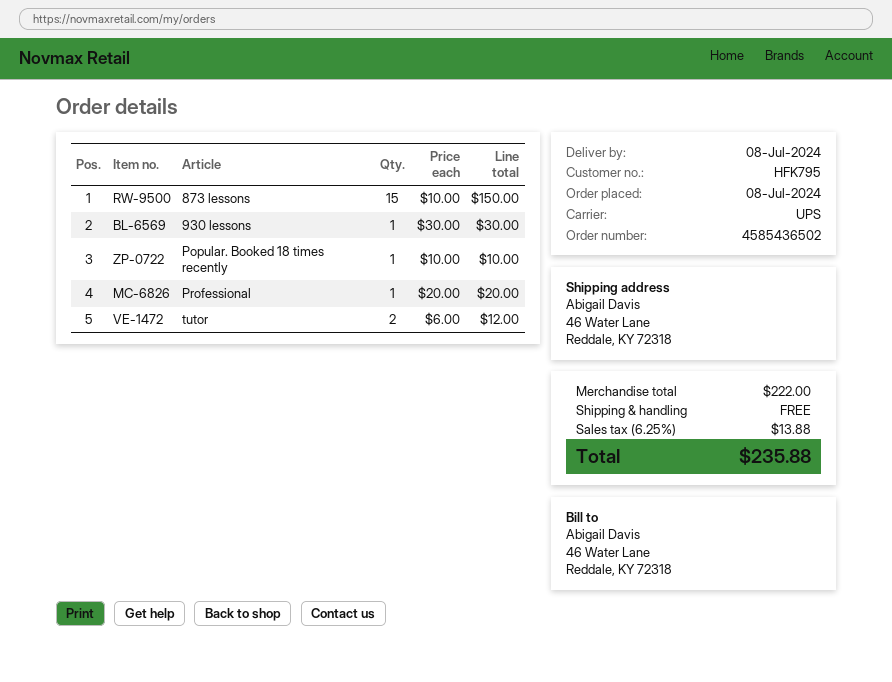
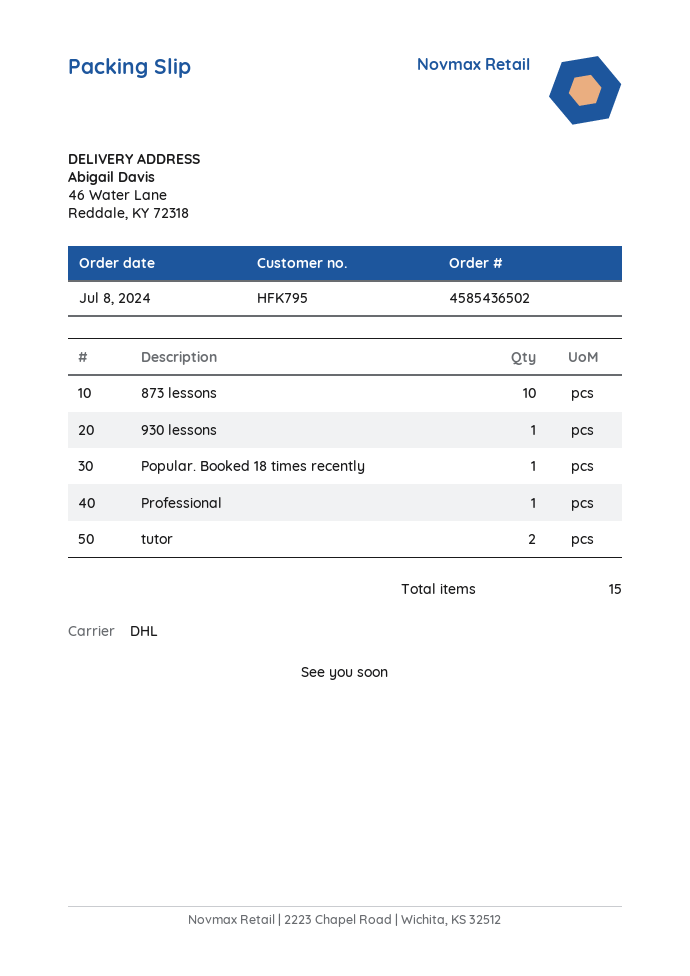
shipping method: UPS -> DHL
873 lessons: 15 -> 10

